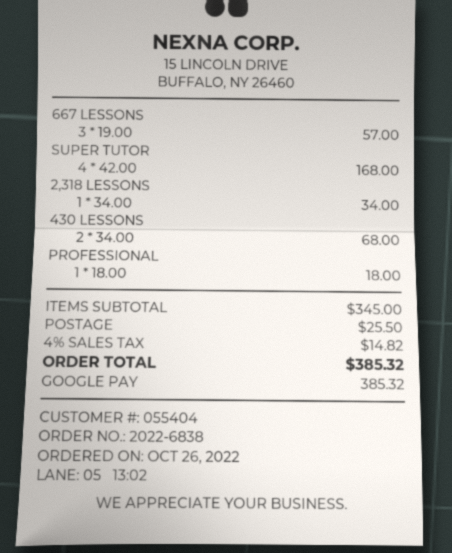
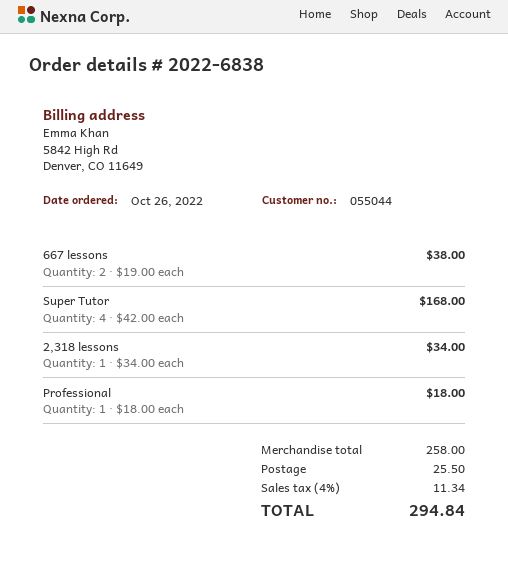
customer number: 055404 -> 055044
667 LESSONS: 3 x 19.00 = 57.00 -> 2 x 19.00 = 38.00
430 LESSONS: 2 x 34.00 = 68.00 -> none
subtotal: 345.00 -> 258.00
tax: 4% = 14.82 -> 4% = 11.34
total: 385.32 -> 294.84

